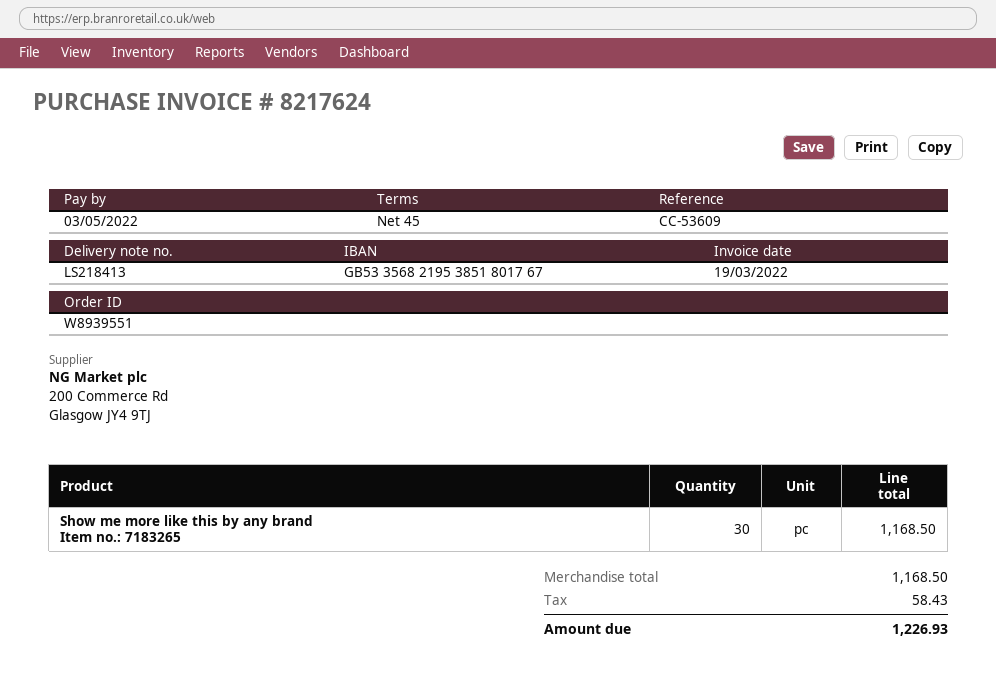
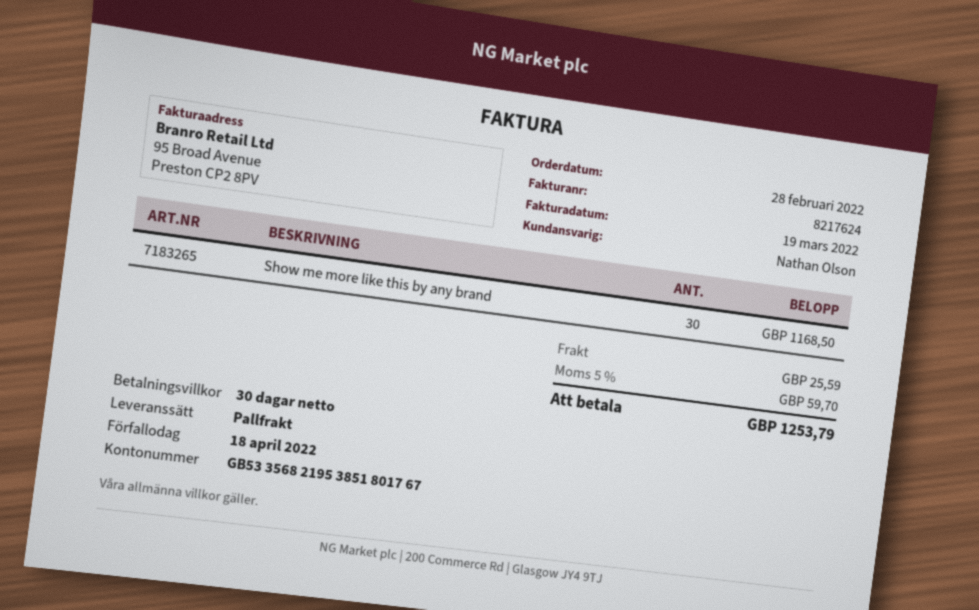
payment terms: 45 days -> 30 days
due date: 2022-05-03 -> 2022-04-18
shipping: none -> 25.59
tax: 58.43 -> 59.70
total: 1226.93 -> 1253.79

